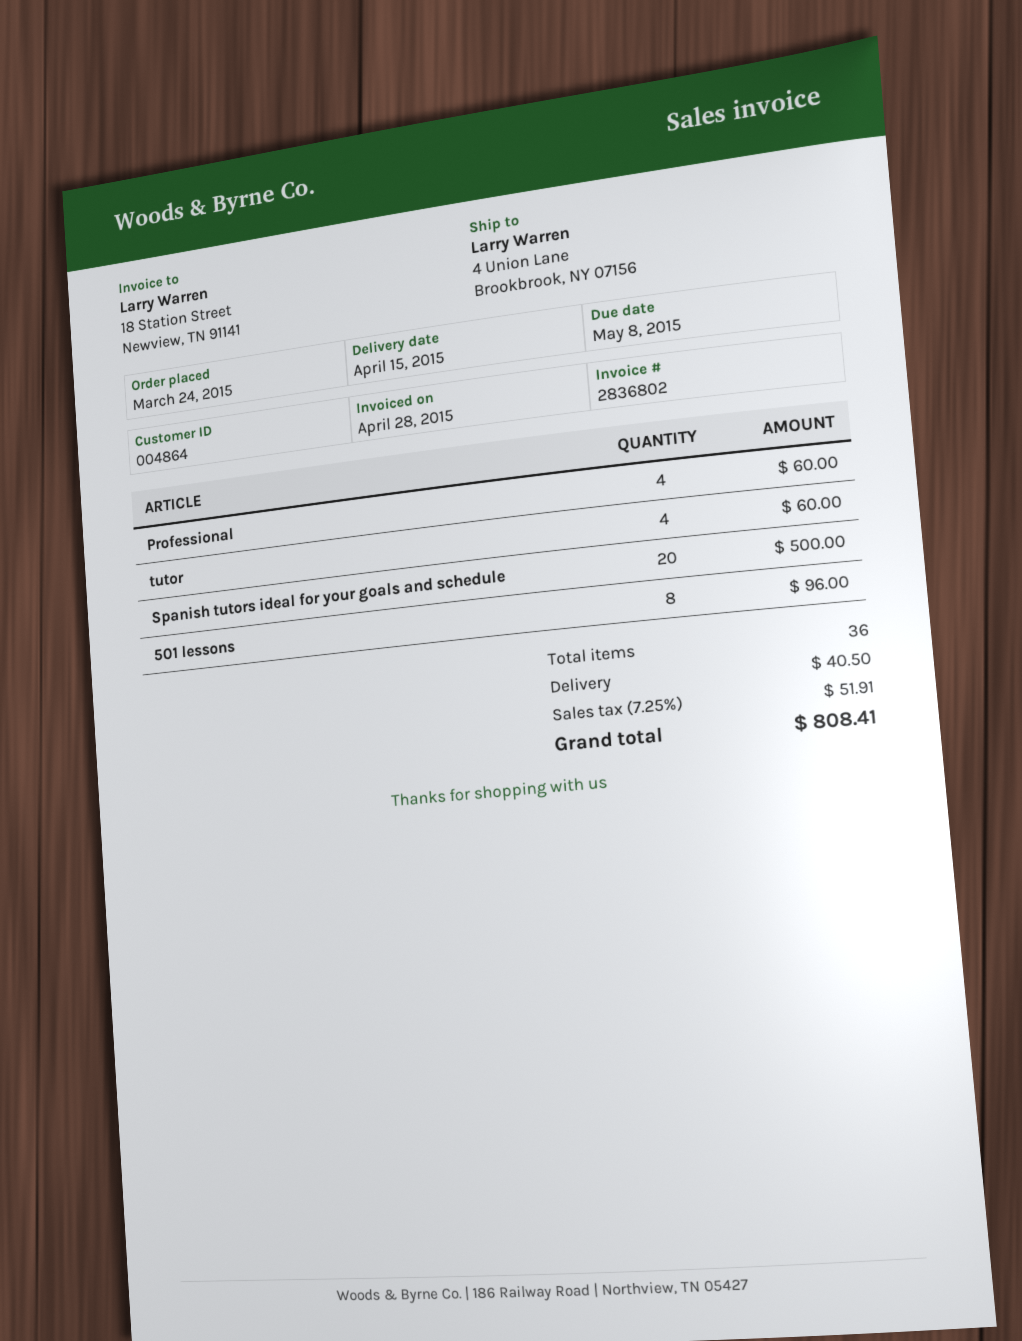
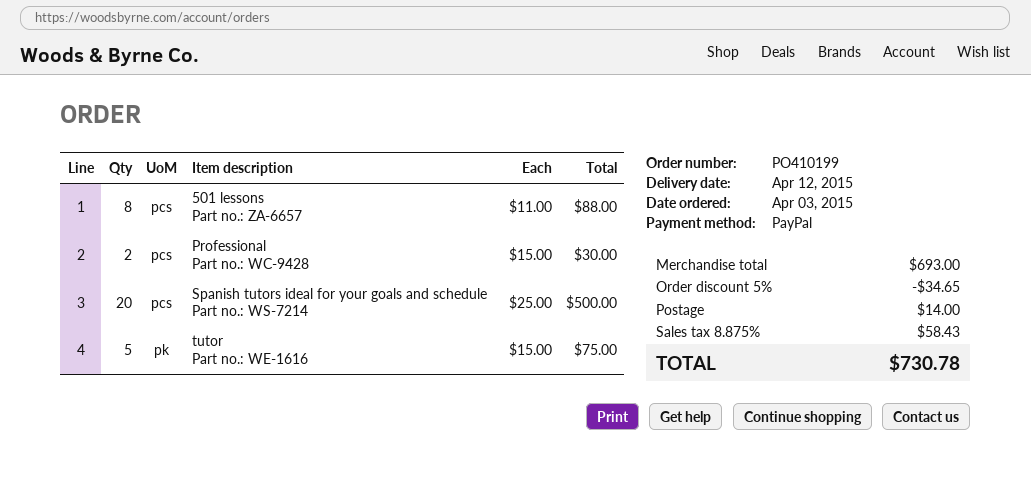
order date: 2015-03-24 -> 2015-04-03
delivery date: 2015-04-15 -> 2015-04-12
Professional: 4 for 60.00 -> 2 for 30.00
tutor: 4 for 60.00 -> 5 for 75.00
501 lessons: 8 for 96.00 -> 8 for 88.00
discount: none -> 5% = 34.65
shipping: 40.50 -> 14.00
tax: 7.25% = 51.91 -> 8.875% = 58.43
total: 808.41 -> 730.78

